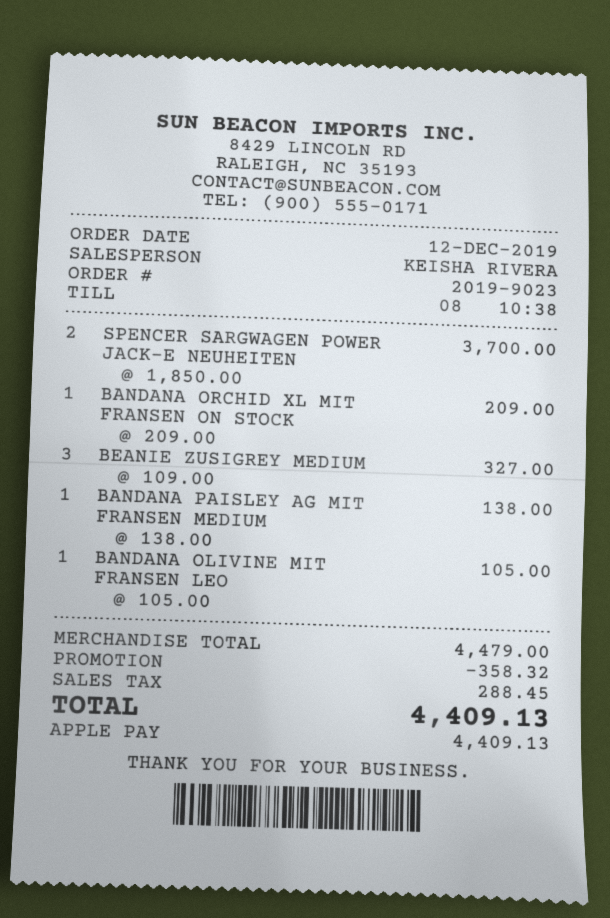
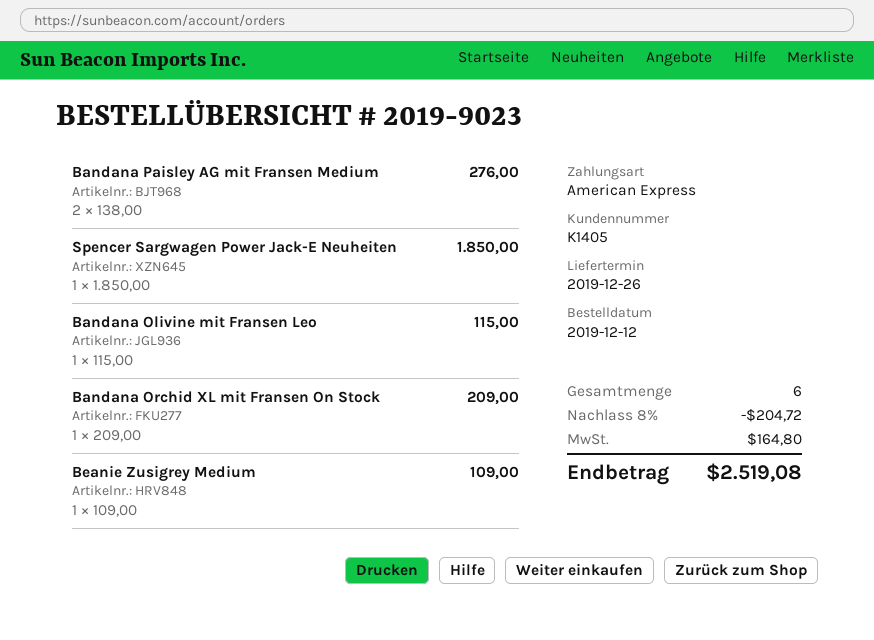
payment method: Apple Pay -> American Express
SPENCER SARGWAGEN POWER JACK-E NEUHEITEN: 2 x 1850.00 = 3700.00 -> 1 x 1850.00 = 1850.00
BEANIE ZUSIGREY MEDIUM: 3 x 109.00 = 327.00 -> 1 x 109.00 = 109.00
BANDANA PAISLEY AG MIT FRANSEN MEDIUM: 1 x 138.00 = 138.00 -> 2 x 138.00 = 276.00
BANDANA OLIVINE MIT FRANSEN LEO: 1 x 105.00 = 105.00 -> 1 x 115.00 = 115.00
discount: 358.32 -> 204.72
tax: 288.45 -> 164.80
total: 4409.13 -> 2519.08

